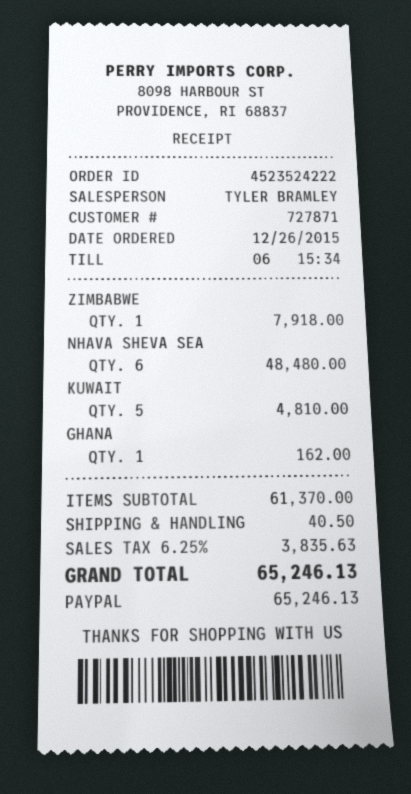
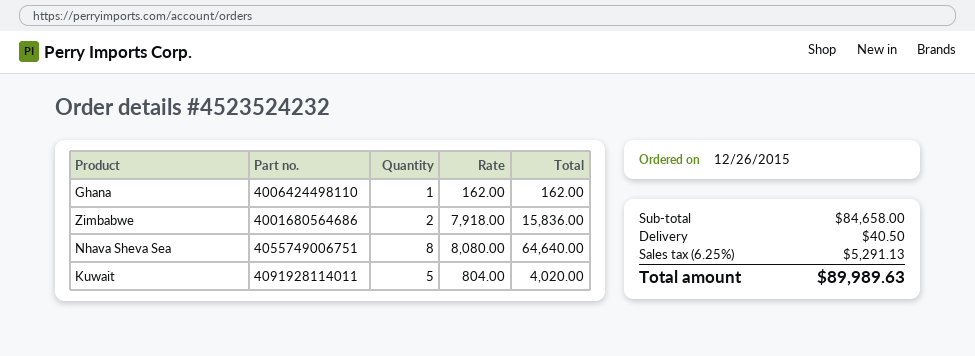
order number: 4523524222 -> 4523524232
ZIMBABWE: 1 for 7918.00 -> 2 for 15836.00
NHAVA SHEVA SEA: 6 for 48480.00 -> 8 for 64640.00
KUWAIT: 5 for 4810.00 -> 5 for 4020.00
subtotal: 61370.00 -> 84658.00
tax: 6.25% = 3835.63 -> 6.25% = 5291.13
total: 65246.13 -> 89989.63

